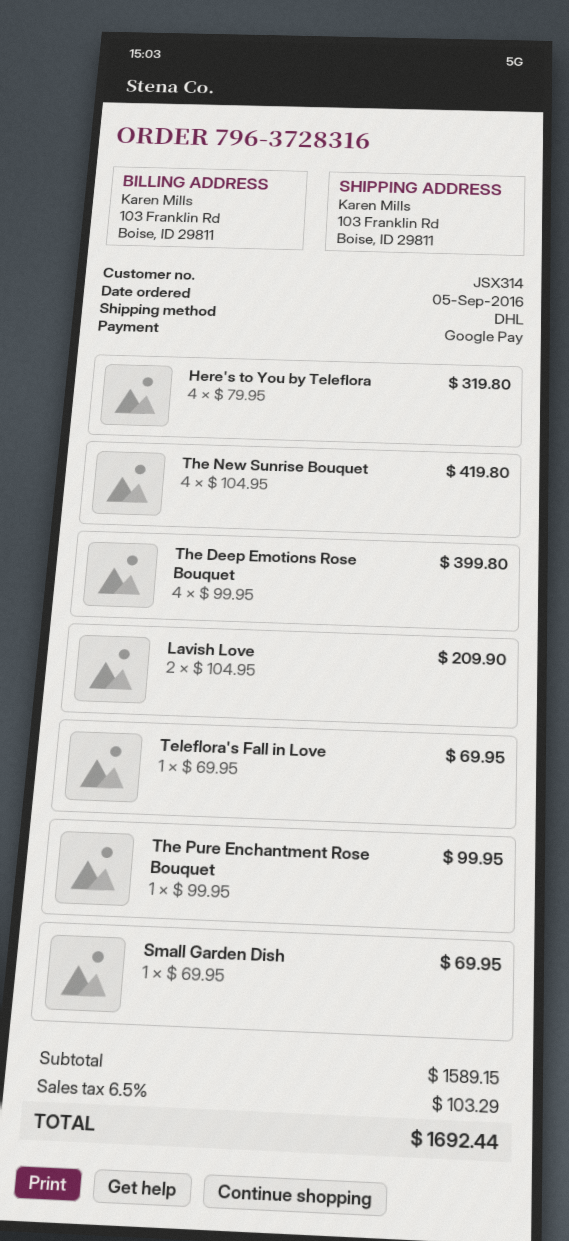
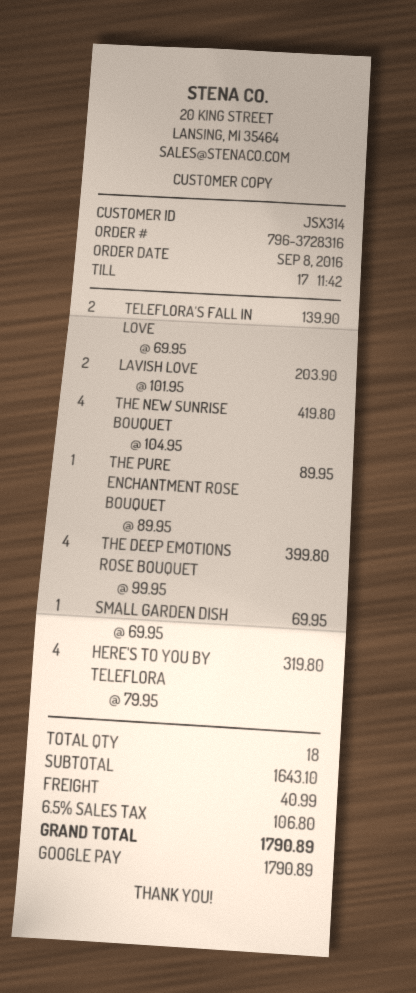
order date: 2016-09-05 -> 2016-09-08
Lavish Love: 2 x 104.95 = 209.90 -> 2 x 101.95 = 203.90
Teleflora's Fall in Love: 1 x 69.95 = 69.95 -> 2 x 69.95 = 139.90
The Pure Enchantment Rose Bouquet: 1 x 99.95 = 99.95 -> 1 x 89.95 = 89.95
subtotal: 1589.15 -> 1643.10
shipping: none -> 40.99
tax: 6.5% = 103.29 -> 6.5% = 106.80
total: 1692.44 -> 1790.89

